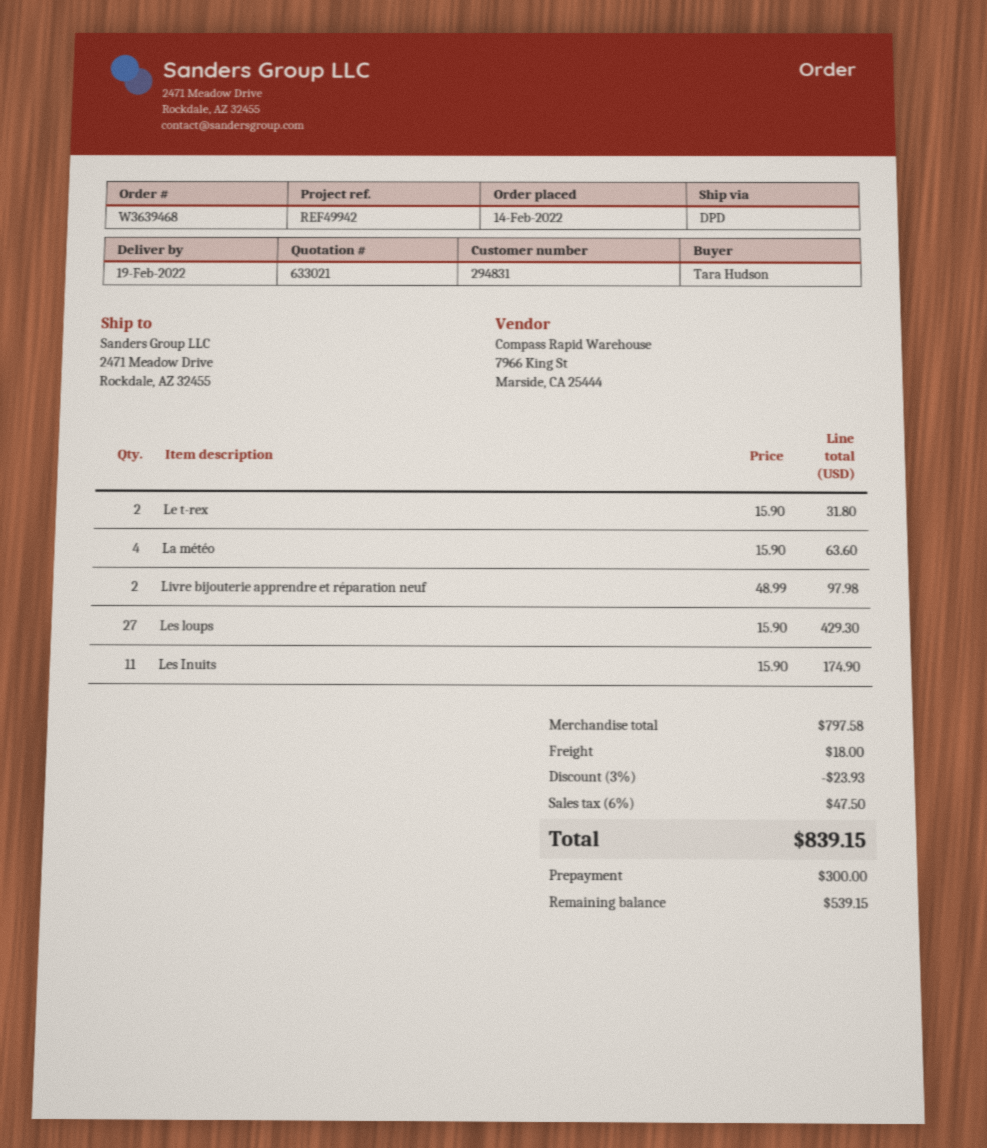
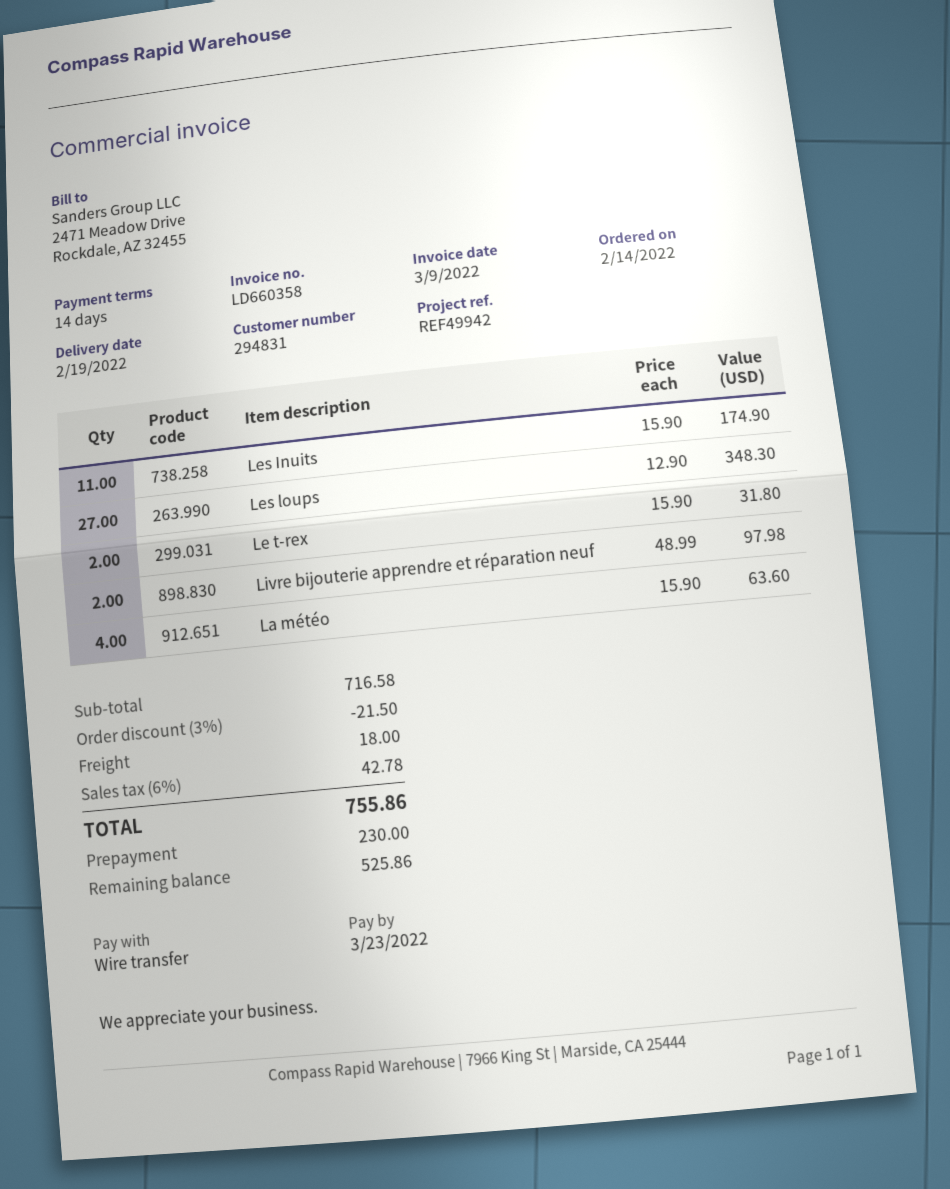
Les loups: 27 x 15.90 = 429.30 -> 27 x 12.90 = 348.30
subtotal: 797.58 -> 716.58
discount: 3% = 23.93 -> 3% = 21.50
tax: 6% = 47.50 -> 6% = 42.78
total: 839.15 -> 755.86
deposit: 300.00 -> 230.00
balance: 539.15 -> 525.86

